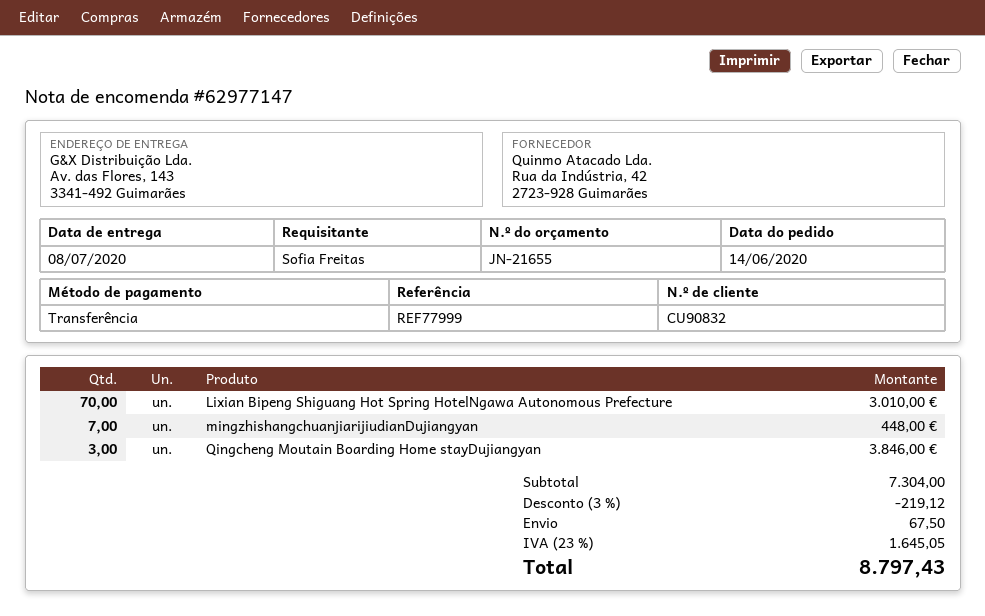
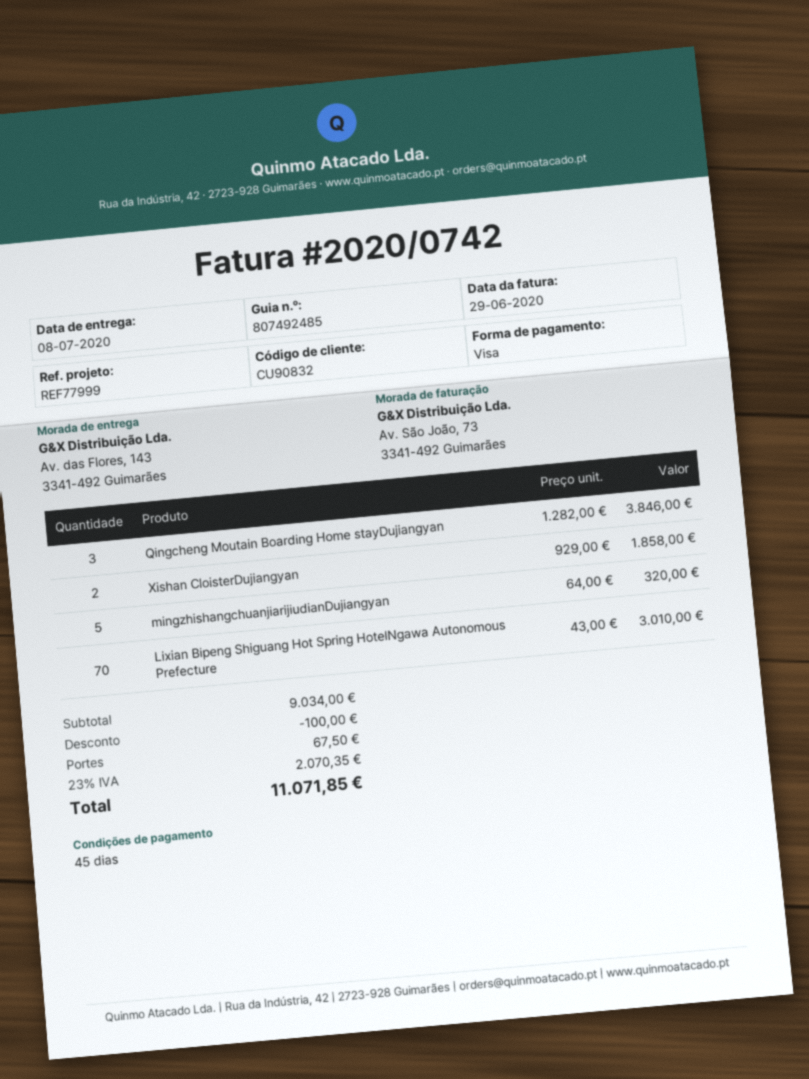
payment method: bank transfer -> Visa
mingzhishangchuanjiarijiudianDujiangyan: 7 for 448.00 -> 5 for 320.00
Xishan CloisterDujiangyan: none -> 2 for 1858.00
subtotal: 7304.00 -> 9034.00
discount: 219.12 -> 100.00
tax: 23% = 1645.05 -> 23% = 2070.35
total: 8797.43 -> 11071.85

